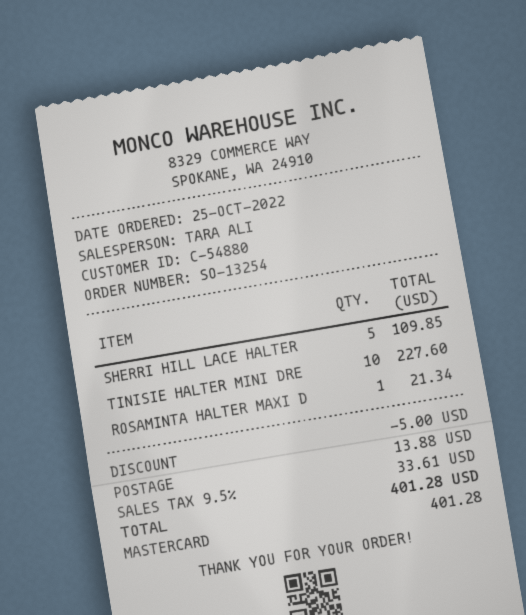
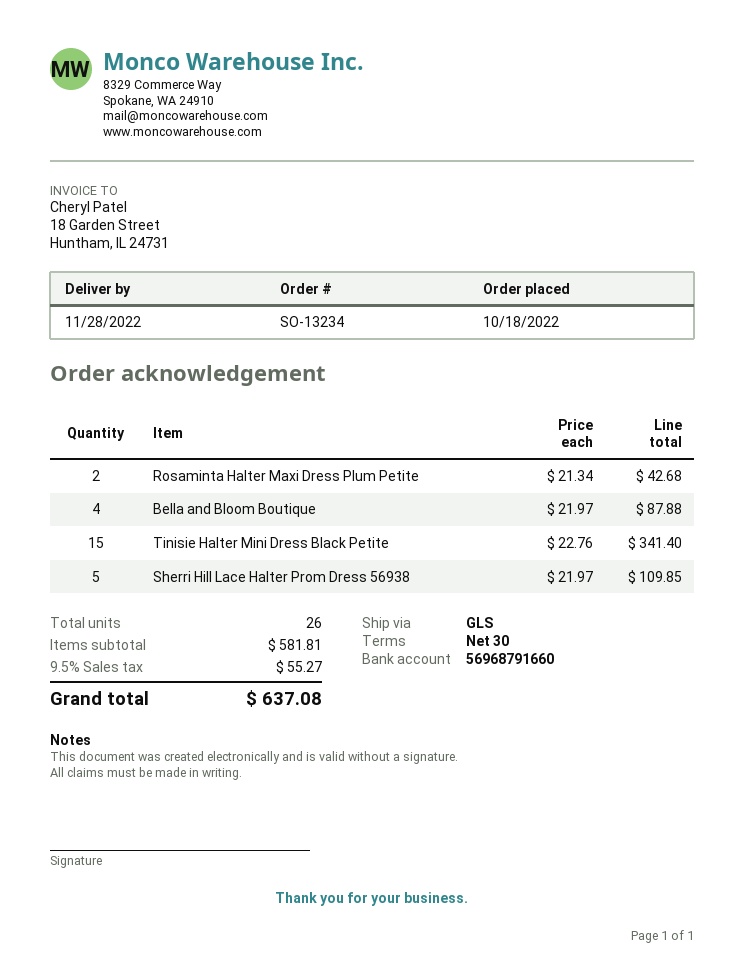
order number: SO-13254 -> SO-13234
order date: 2022-10-25 -> 2022-10-18
TINISIE HALTER MINI DRE: 10 for 227.60 -> 15 for 341.40
ROSAMINTA HALTER MAXI D: 1 for 21.34 -> 2 for 42.68
Bella and Bloom Boutique: none -> 4 for 87.88
discount: 5.00 -> none
shipping: 13.88 -> none
tax: 9.5% = 33.61 -> 9.5% = 55.27
total: 401.28 -> 637.08

